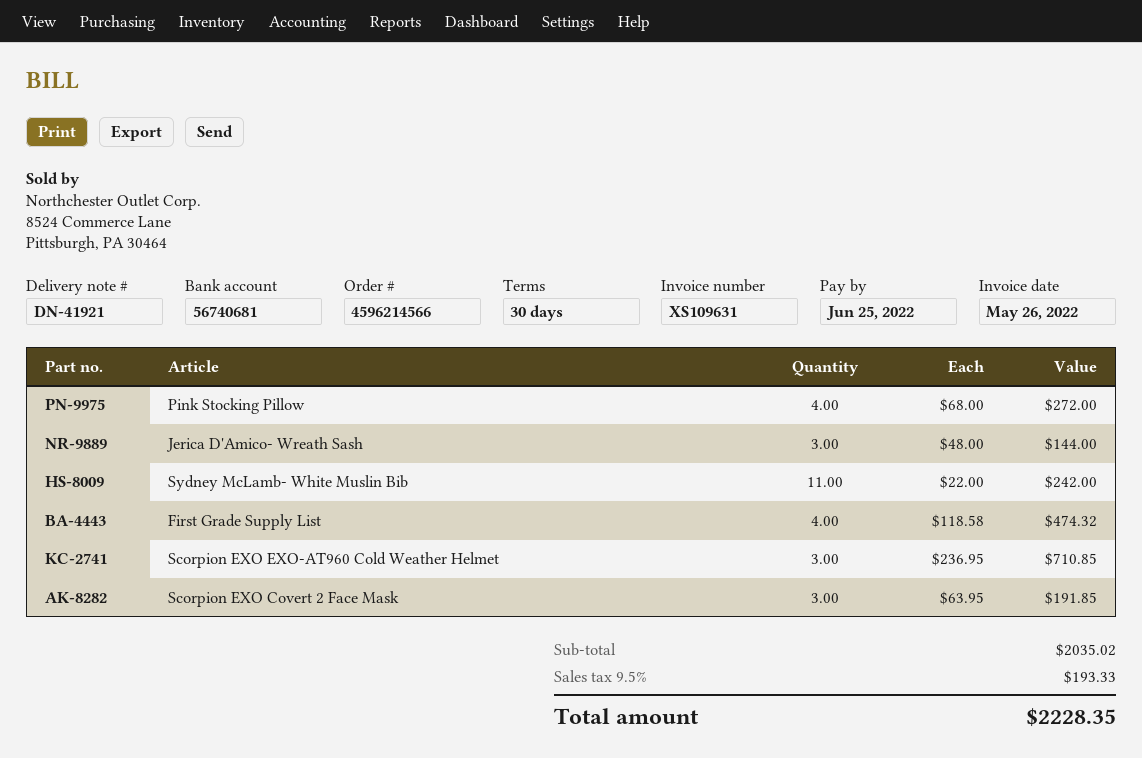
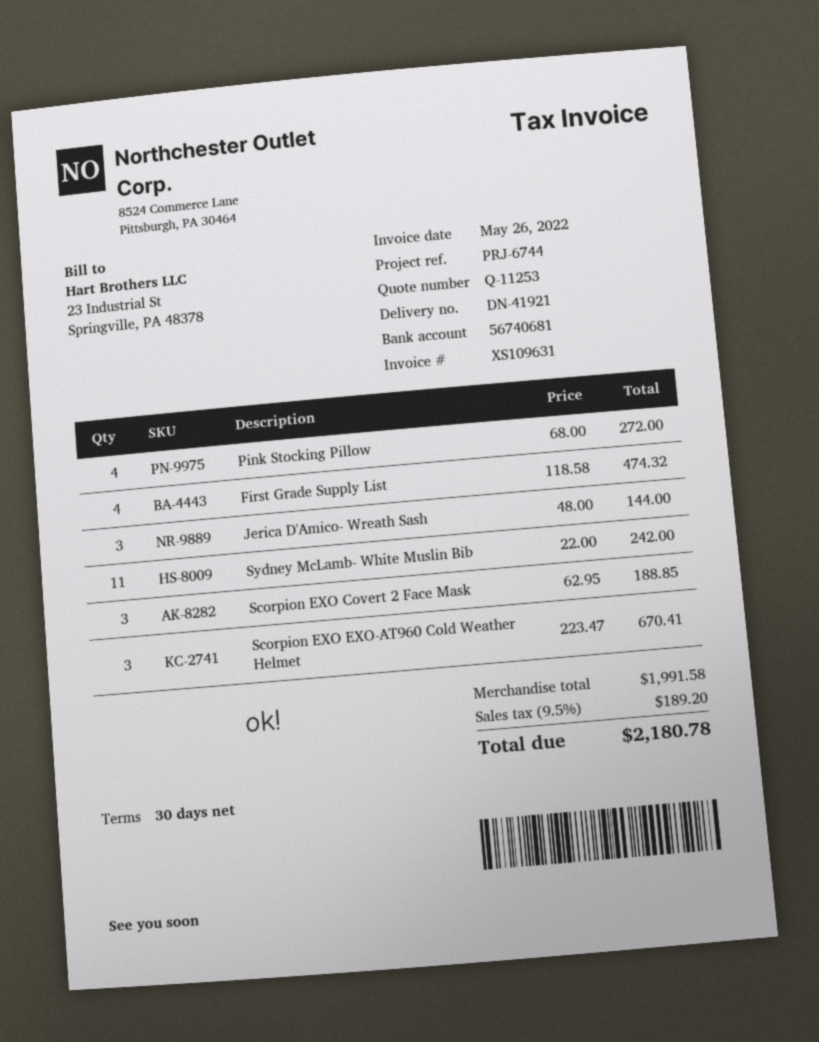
Scorpion EXO EXO-AT960 Cold Weather Helmet: 3 x 236.95 = 710.85 -> 3 x 223.47 = 670.41
Scorpion EXO Covert 2 Face Mask: 3 x 63.95 = 191.85 -> 3 x 62.95 = 188.85
subtotal: 2035.02 -> 1991.58
tax: 9.5% = 193.33 -> 9.5% = 189.20
total: 2228.35 -> 2180.78

